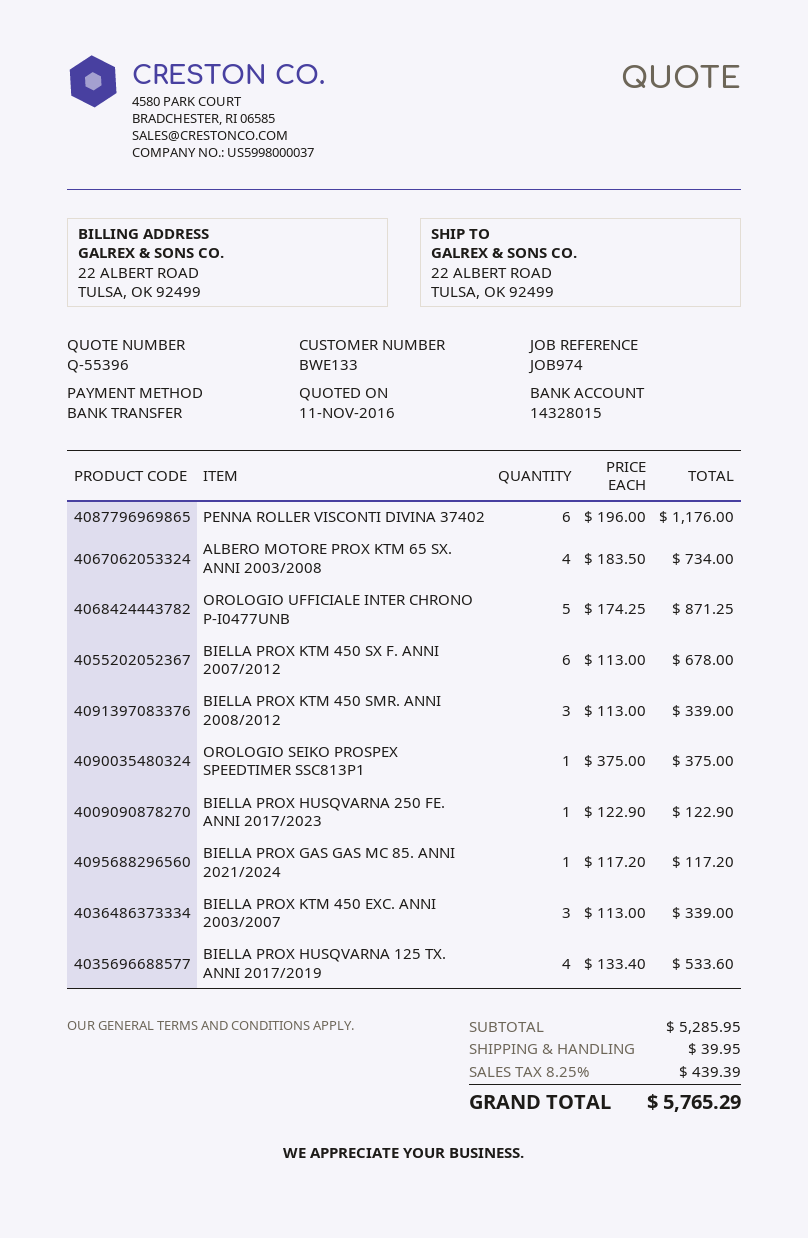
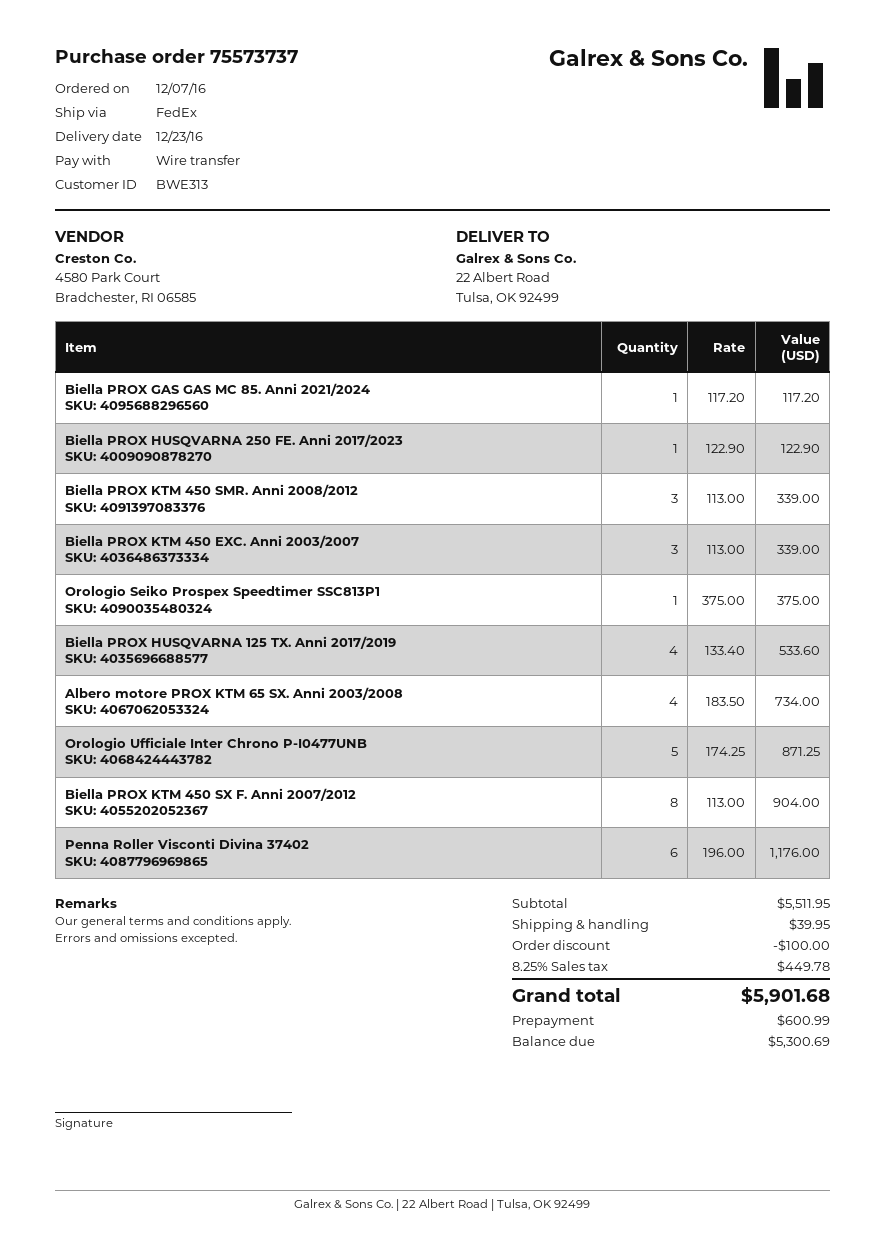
customer number: BWE133 -> BWE313
BIELLA PROX KTM 450 SX F. ANNI 2007/2012: 6 x 113.00 = 678.00 -> 8 x 113.00 = 904.00
subtotal: 5285.95 -> 5511.95
discount: none -> 100.00
tax: 8.25% = 439.39 -> 8.25% = 449.78
total: 5765.29 -> 5901.68

